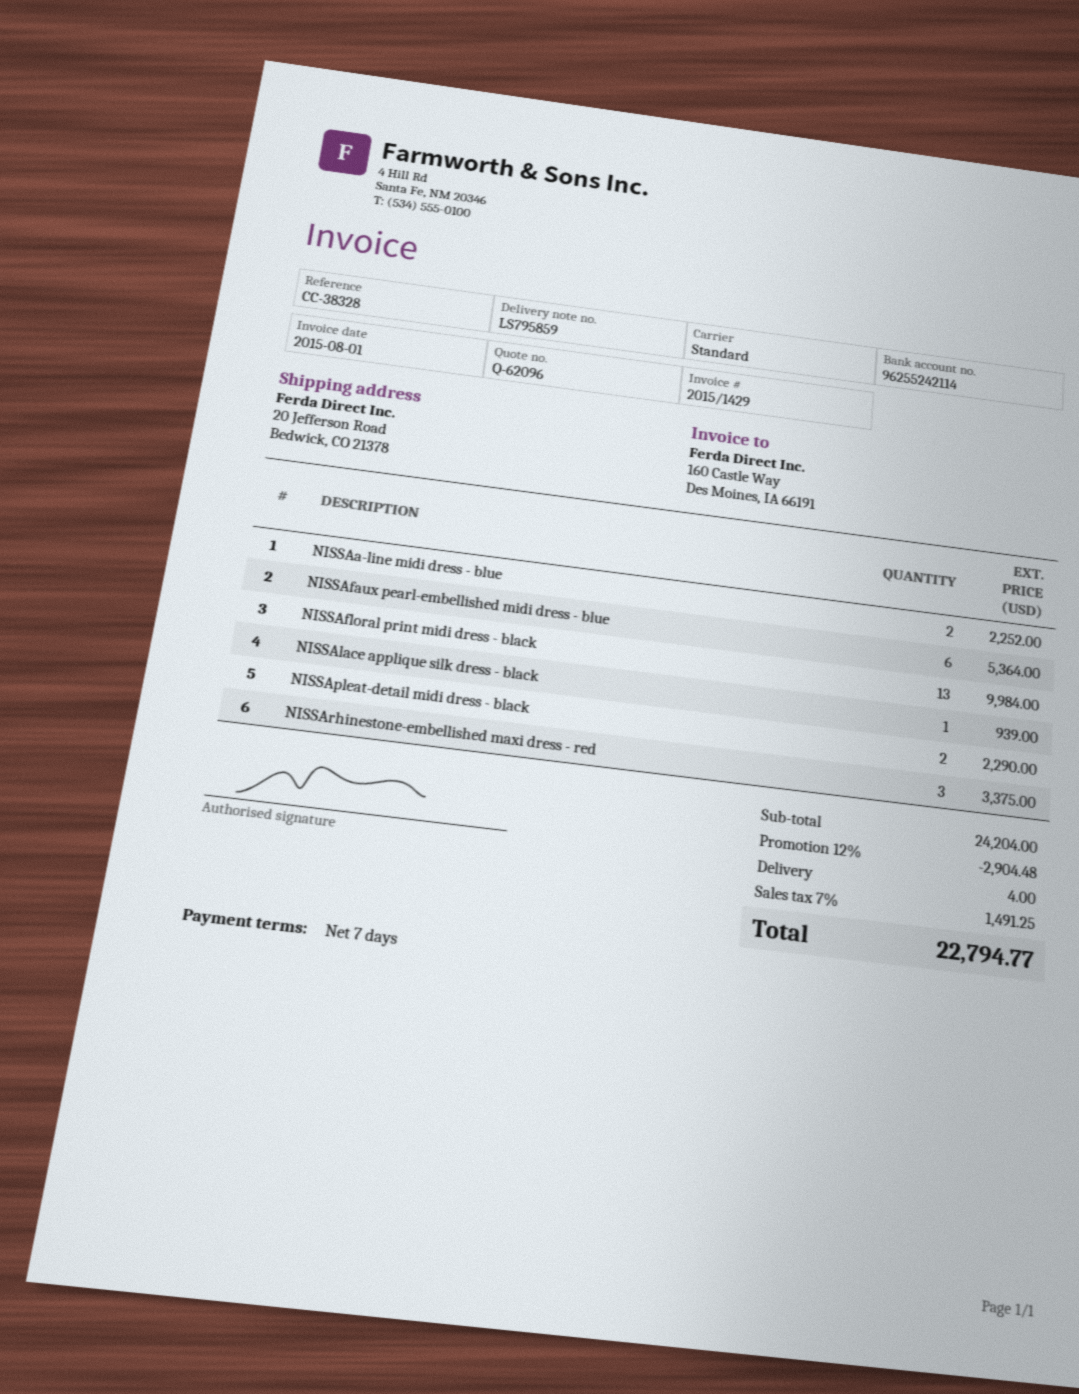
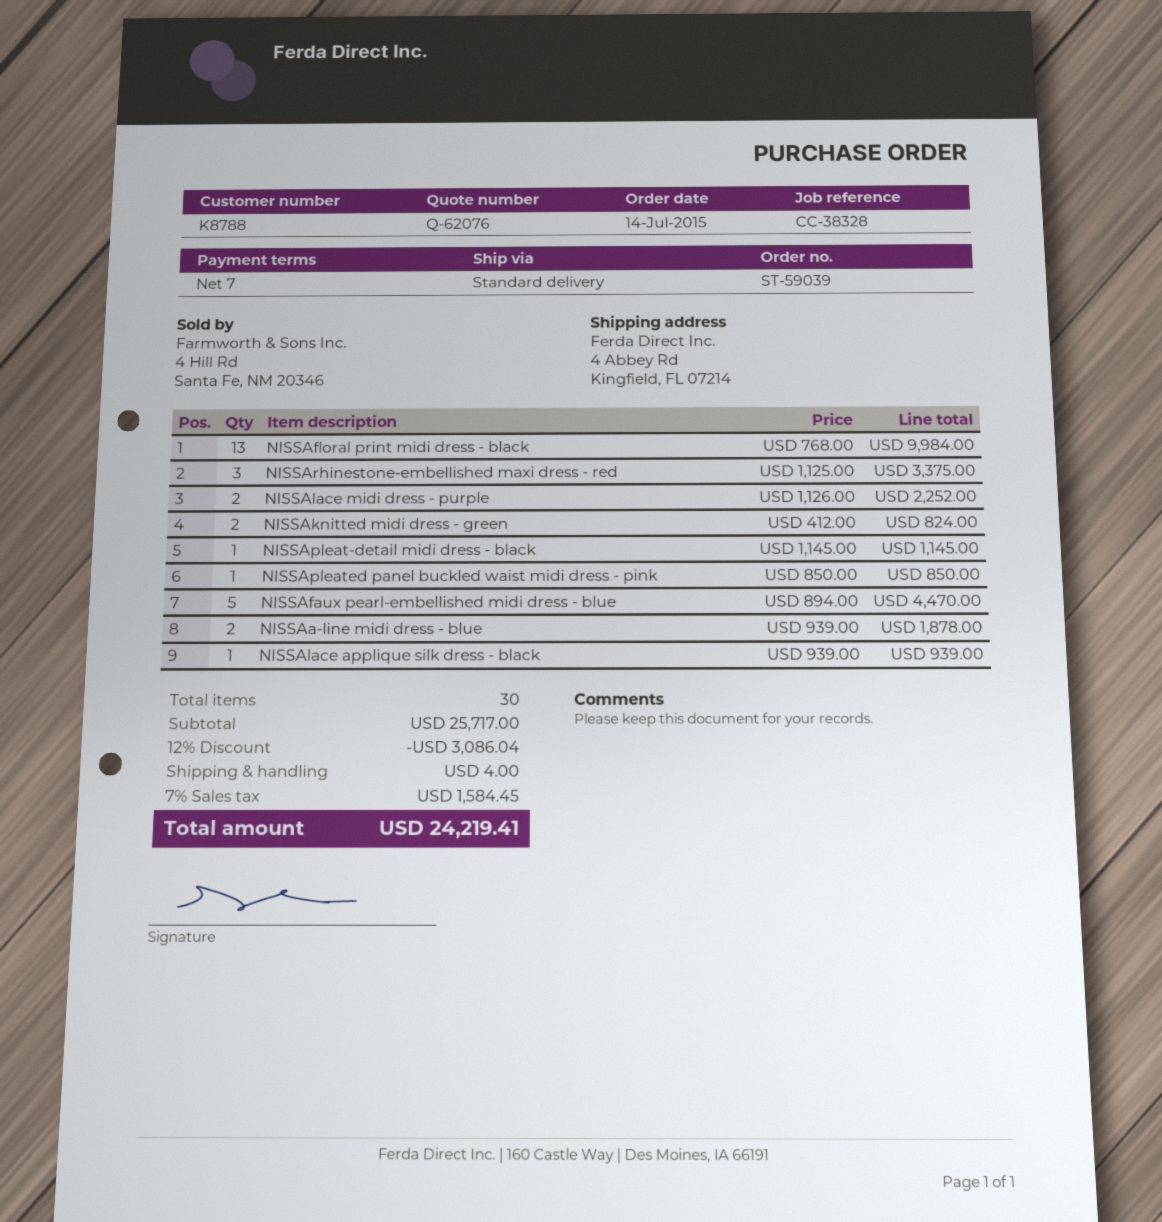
quote number: Q-62096 -> Q-62076
ship to: 20 Jefferson Road, Bedwick, CO 21378 -> 4 Abbey Rd, Kingfield, FL 07214
NISSAa-line midi dress - blue: 2 for 2252.00 -> 2 for 1878.00
NISSAfaux pearl-embellished midi dress - blue: 6 for 5364.00 -> 5 for 4470.00
NISSApleat-detail midi dress - black: 2 for 2290.00 -> 1 for 1145.00
NISSAlace midi dress - purple: none -> 2 for 2252.00
NISSAknitted midi dress - green: none -> 2 for 824.00
NISSApleated panel buckled waist midi dress - pink: none -> 1 for 850.00
subtotal: 24204.00 -> 25717.00
discount: 12% = 2904.48 -> 12% = 3086.04
tax: 7% = 1491.25 -> 7% = 1584.45
total: 22794.77 -> 24219.41

